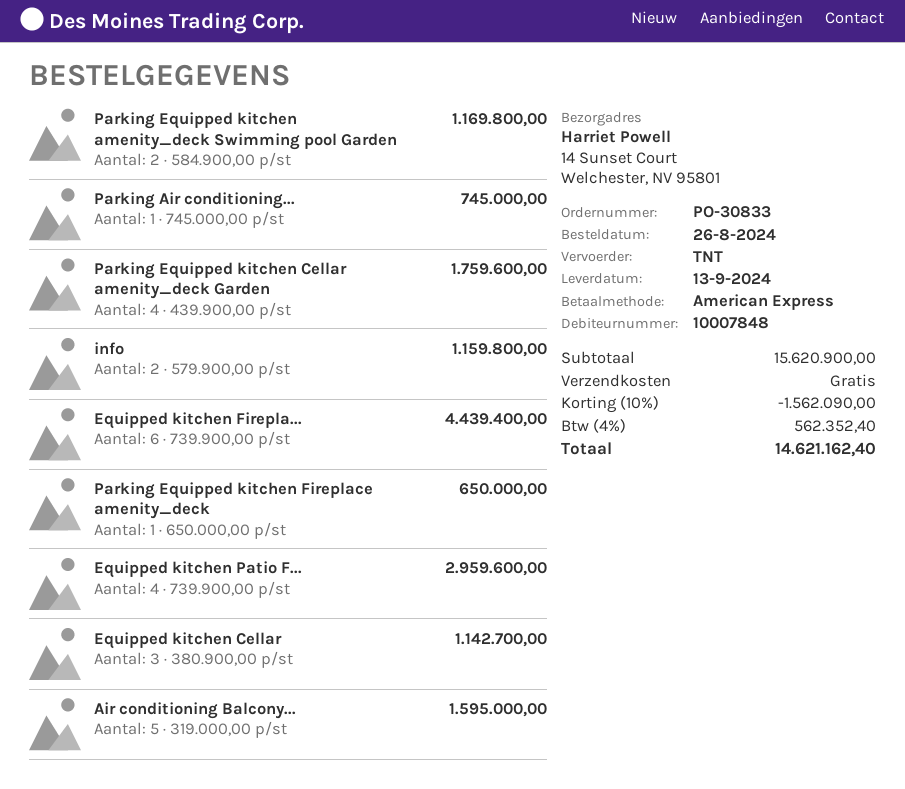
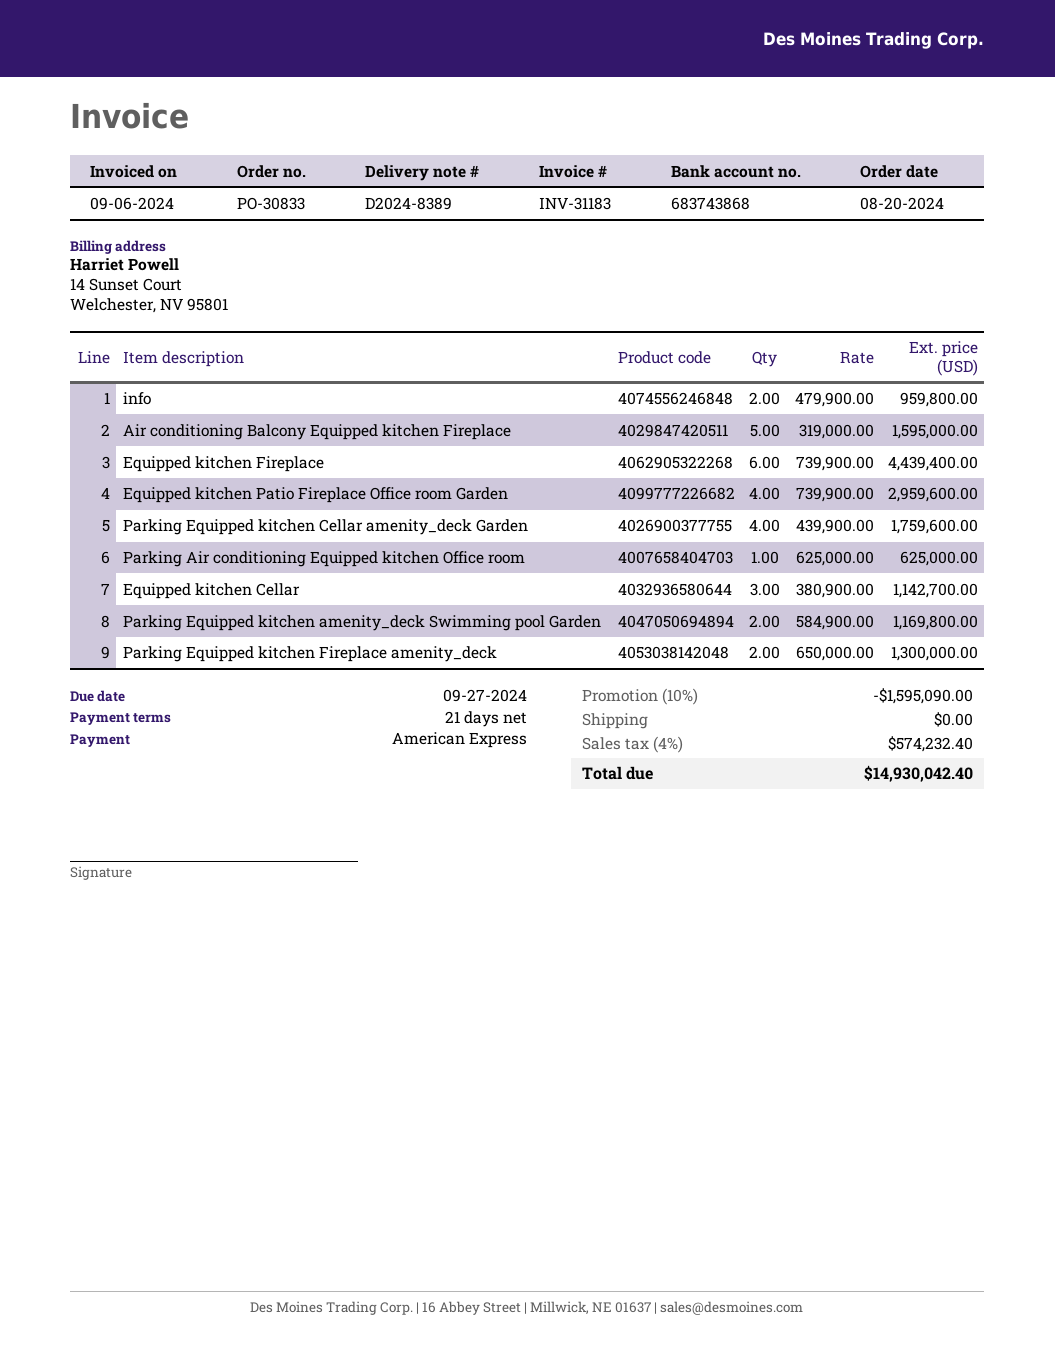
order date: 2024-08-26 -> 2024-08-20
Parking Air conditioning...: 1 x 745000.00 = 745000.00 -> 1 x 625000.00 = 625000.00
info: 2 x 579900.00 = 1159800.00 -> 2 x 479900.00 = 959800.00
Parking Equipped kitchen Fireplace amenity_deck: 1 x 650000.00 = 650000.00 -> 2 x 650000.00 = 1300000.00
discount: 10% = 1562090.00 -> 10% = 1595090.00
tax: 4% = 562352.40 -> 4% = 574232.40
total: 14621162.40 -> 14930042.40

